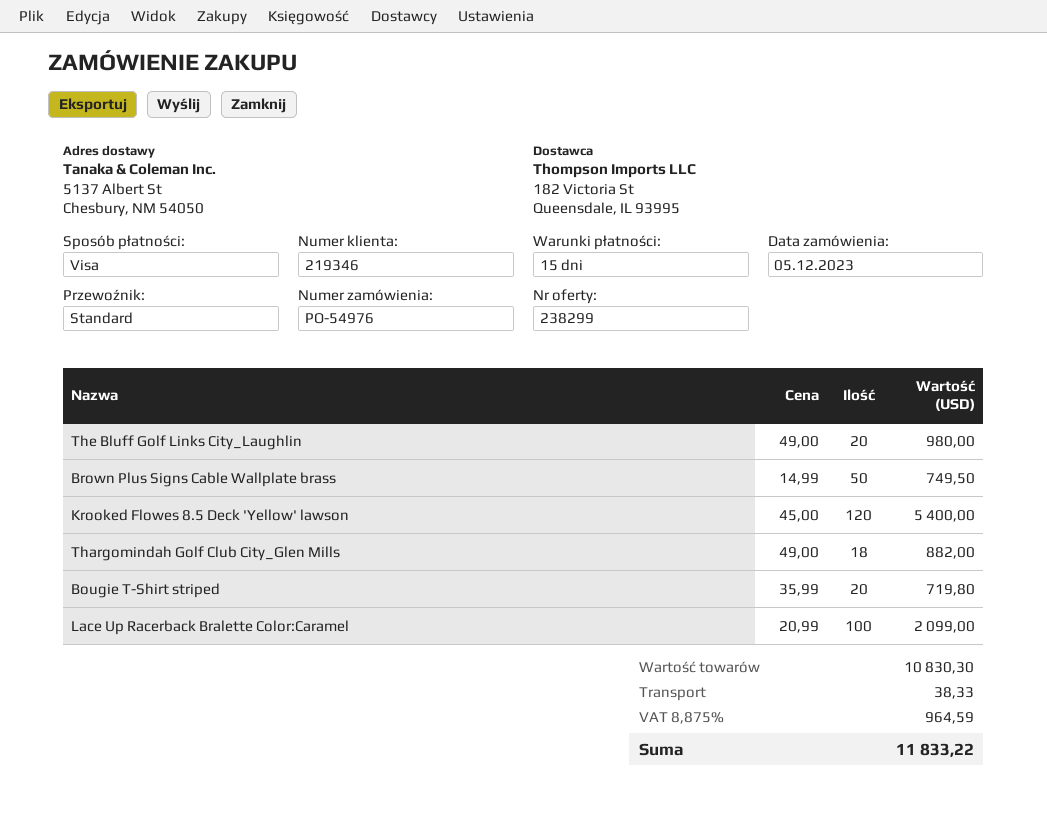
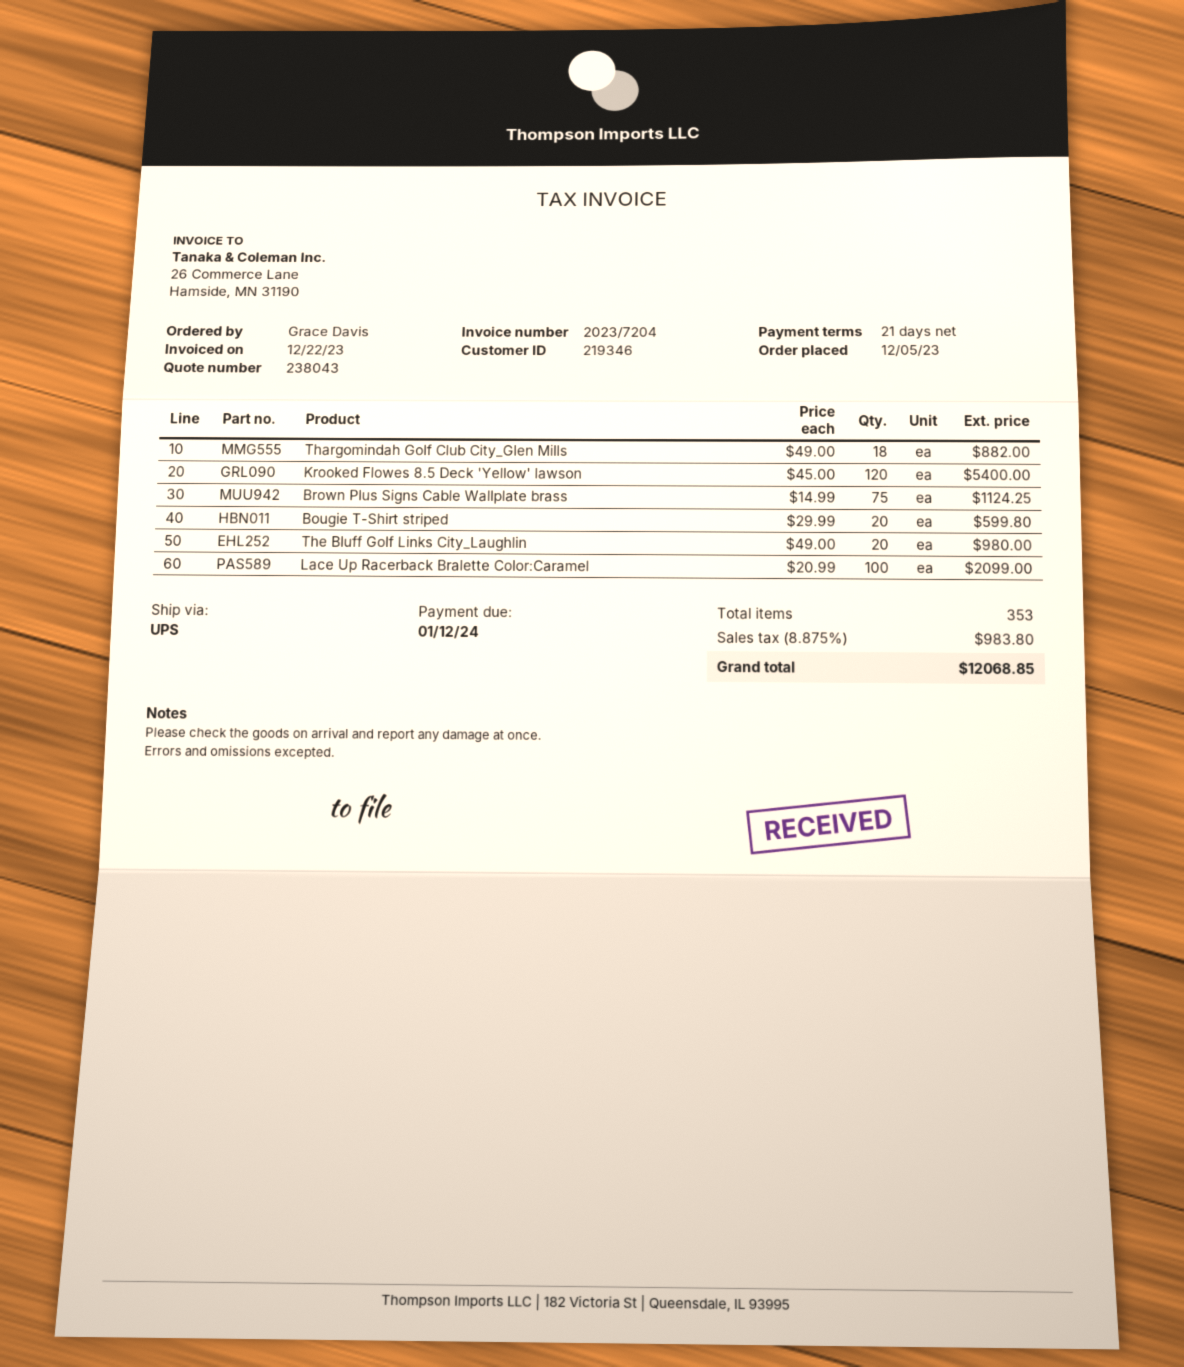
quote number: 238299 -> 238043
payment terms: 15 days -> 21 days
shipping method: standard -> UPS
Brown Plus Signs Cable Wallplate brass: 50 x 14.99 = 749.50 -> 75 x 14.99 = 1124.25
Bougie T-Shirt striped: 20 x 35.99 = 719.80 -> 20 x 29.99 = 599.80
shipping: 38.33 -> none
tax: 8.875% = 964.59 -> 8.875% = 983.80
total: 11833.22 -> 12068.85

